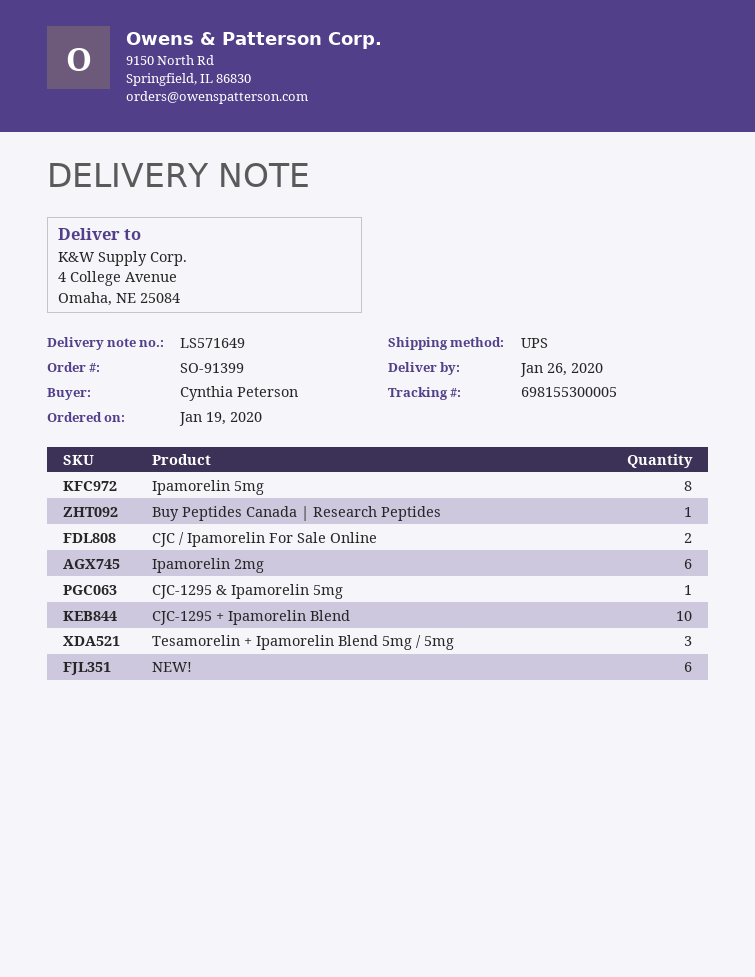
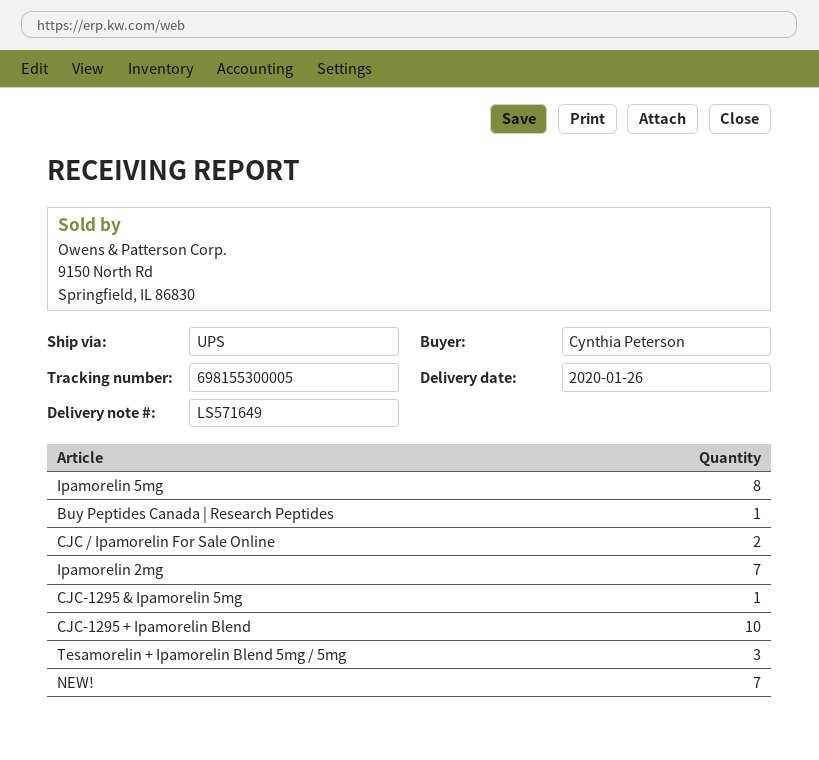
Ipamorelin 2mg: 6 -> 7
NEW!: 6 -> 7

